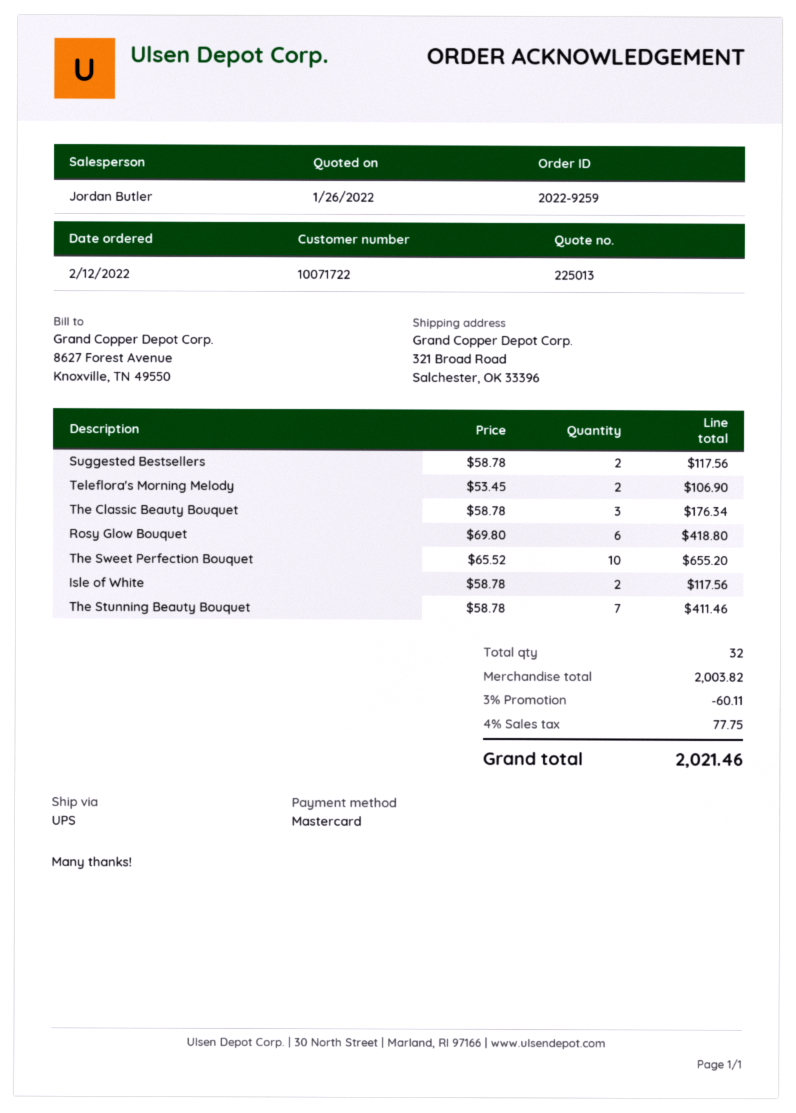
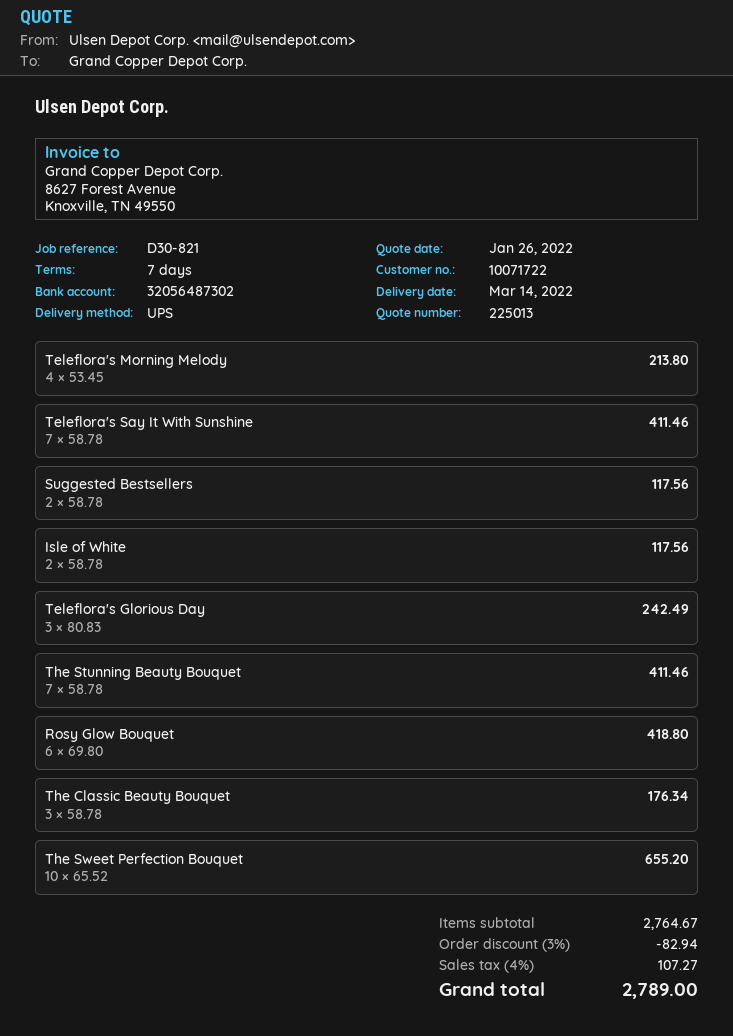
Teleflora's Morning Melody: 2 x 53.45 = 106.90 -> 4 x 53.45 = 213.80
Teleflora's Say It With Sunshine: none -> 7 x 58.78 = 411.46
Teleflora's Glorious Day: none -> 3 x 80.83 = 242.49
subtotal: 2003.82 -> 2764.67
discount: 3% = 60.11 -> 3% = 82.94
tax: 4% = 77.75 -> 4% = 107.27
total: 2021.46 -> 2789.00

